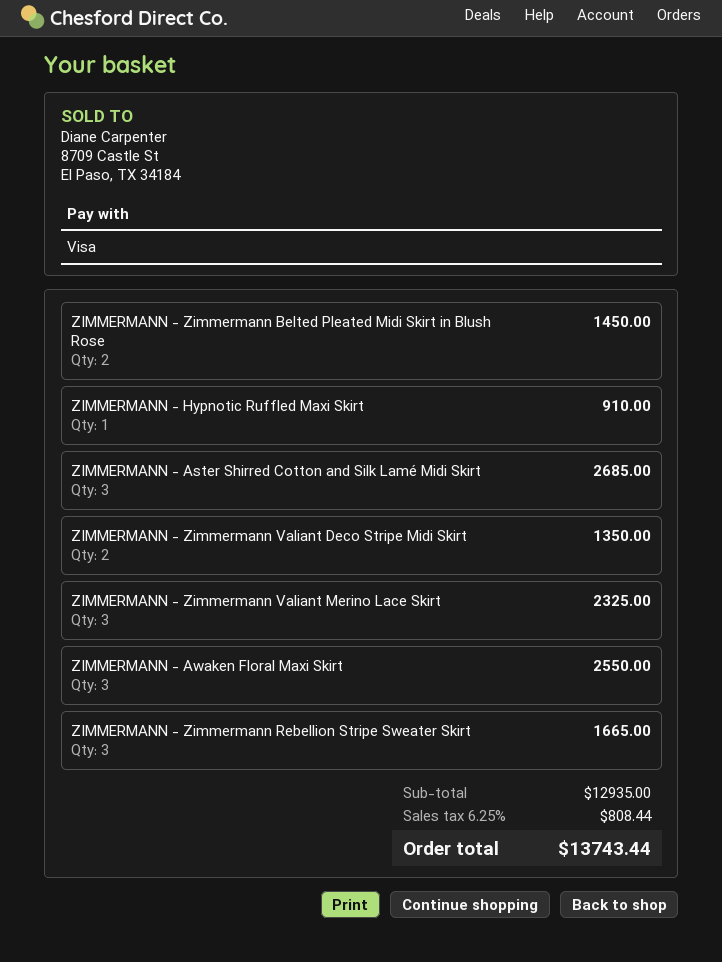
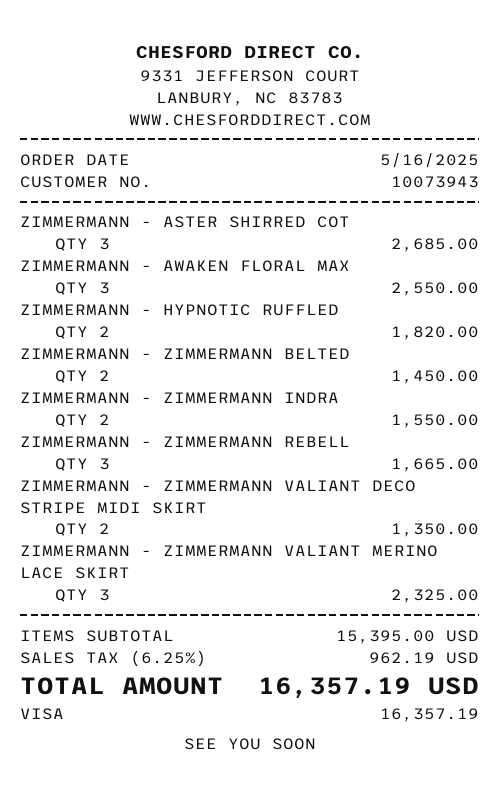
ZIMMERMANN - Hypnotic Ruffled Maxi Skirt: 1 for 910.00 -> 2 for 1820.00
ZIMMERMANN - ZIMMERMANN INDRA: none -> 2 for 1550.00
subtotal: 12935.00 -> 15395.00
tax: 6.25% = 808.44 -> 6.25% = 962.19
total: 13743.44 -> 16357.19

